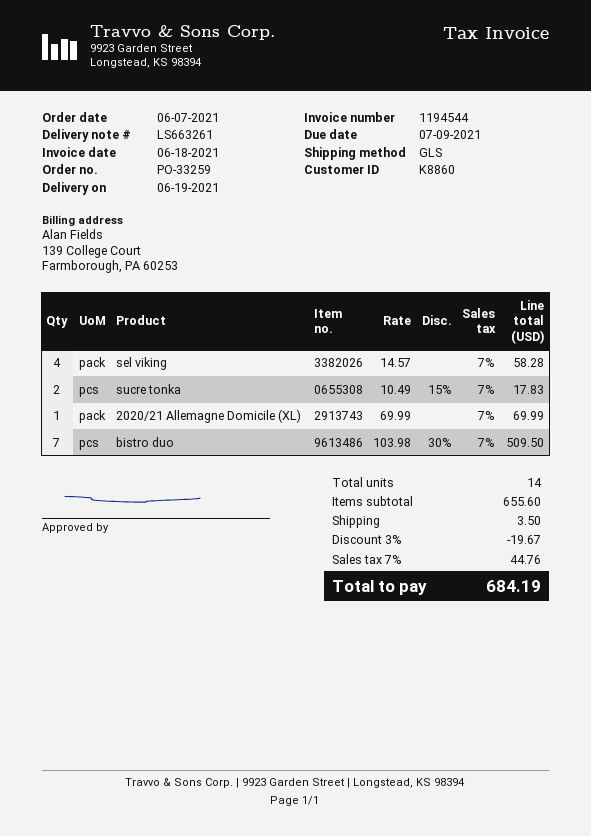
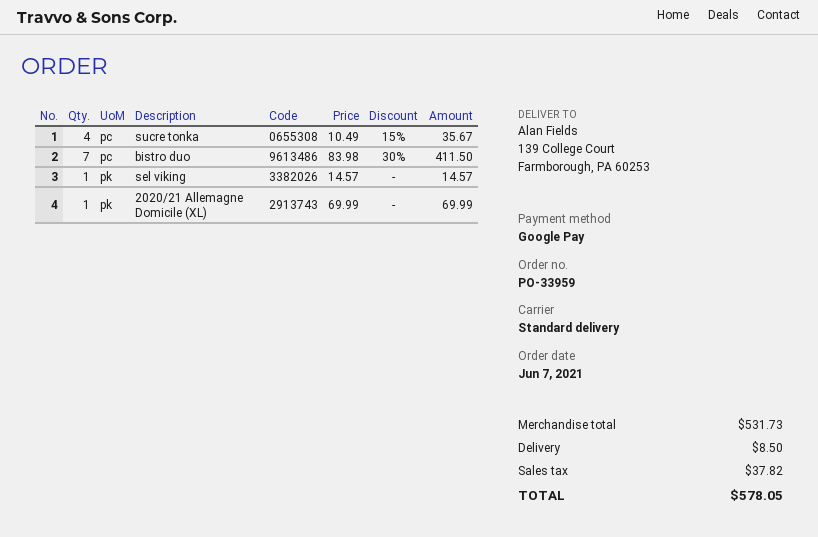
order number: PO-33259 -> PO-33959
shipping method: GLS -> standard
sel viking: 4 x 14.57 = 58.28 -> 1 x 14.57 = 14.57
sucre tonka: 2 x 10.49 - 15% = 17.83 -> 4 x 10.49 - 15% = 35.67
bistro duo: 7 x 103.98 - 30% = 509.50 -> 7 x 83.98 - 30% = 411.50
subtotal: 655.60 -> 531.73
discount: 3% = 19.67 -> none
shipping: 3.50 -> 8.50
tax: 44.76 -> 37.82
total: 684.19 -> 578.05

